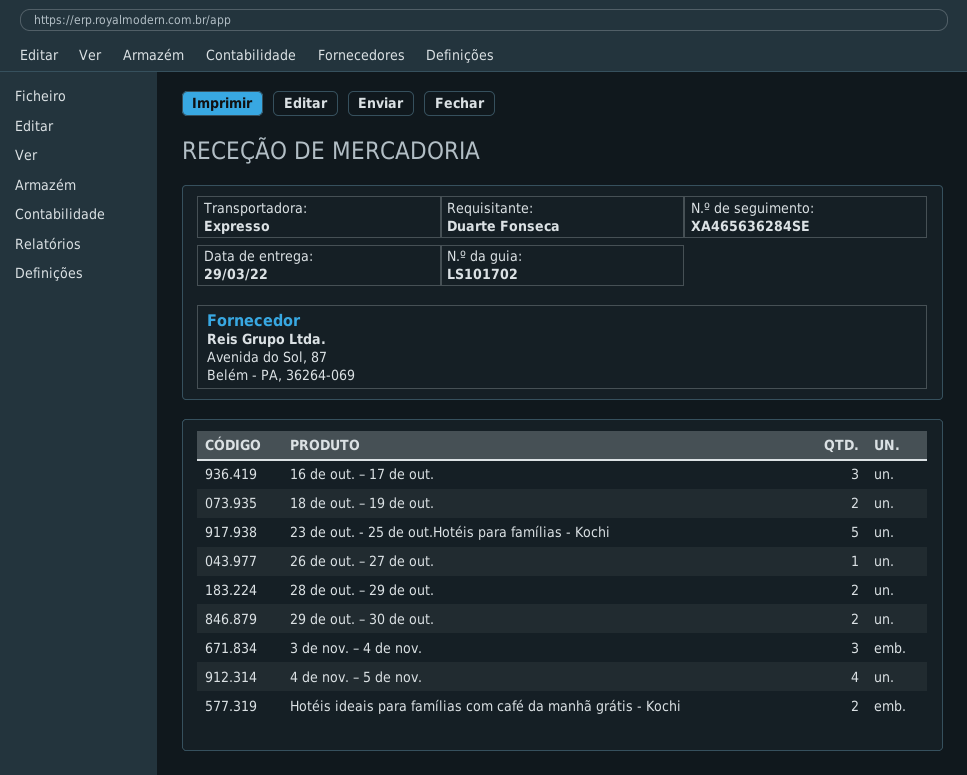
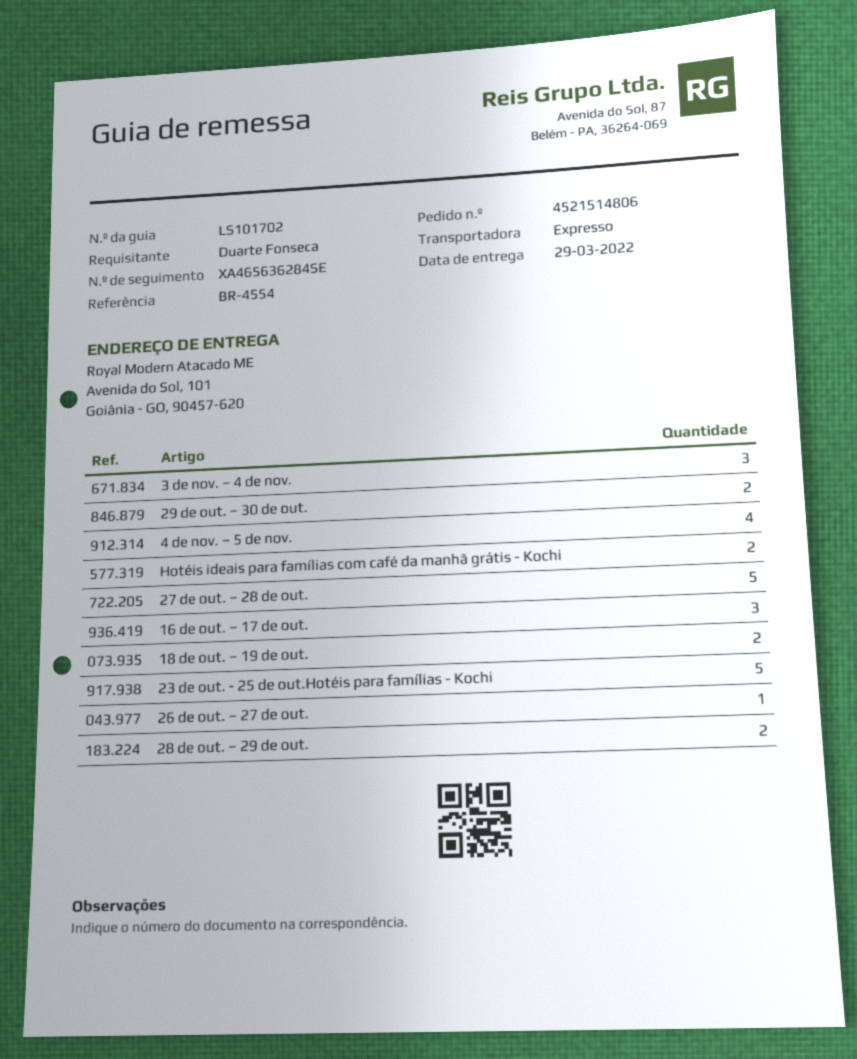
27 de out. – 28 de out.: none -> 5

